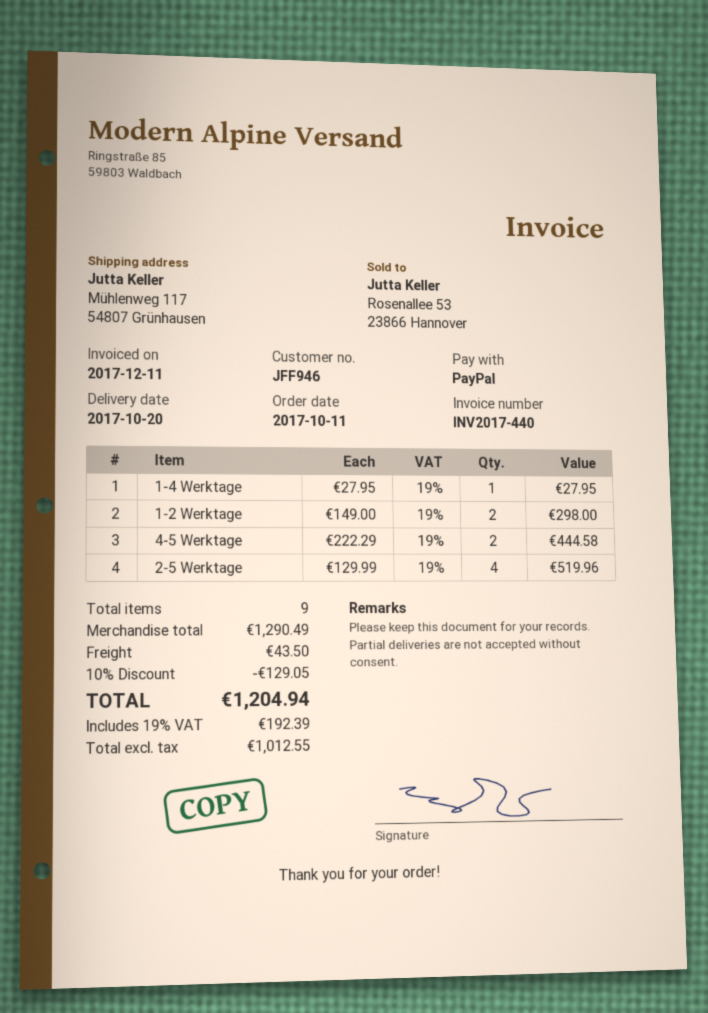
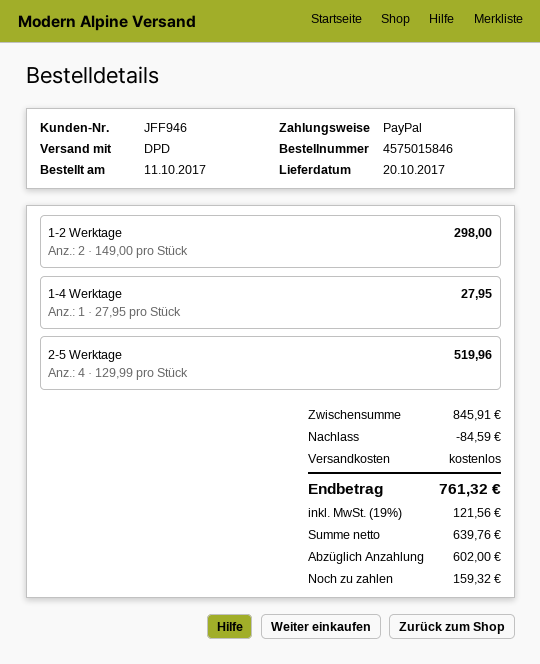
4-5 Werktage: 2 x 222.29 = 444.58 -> none
subtotal: 1290.49 -> 845.91
discount: 129.05 -> 84.59
shipping: 43.50 -> 0.00
net: 1012.55 -> 639.76
tax: 19% = 192.39 -> 19% = 121.56
total: 1204.94 -> 761.32

